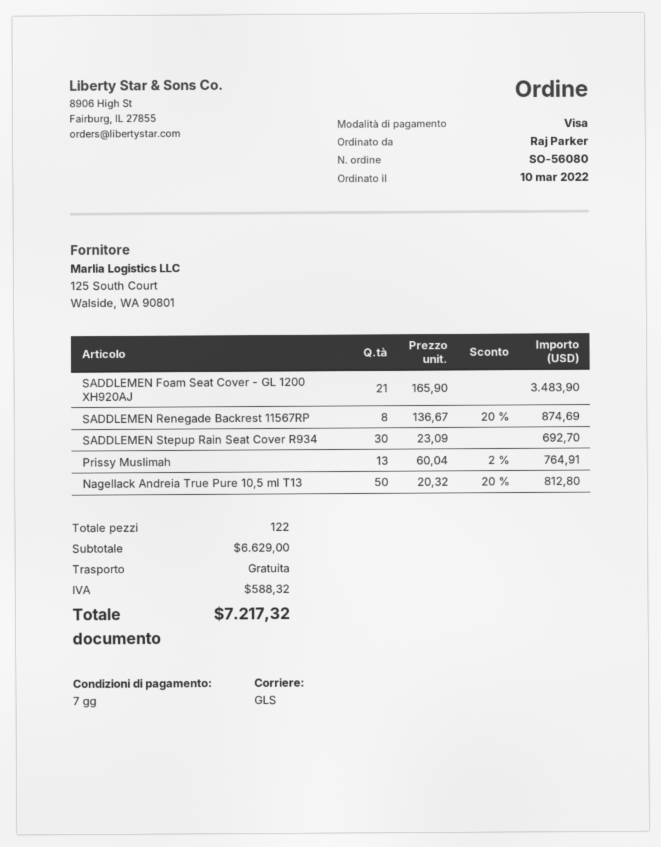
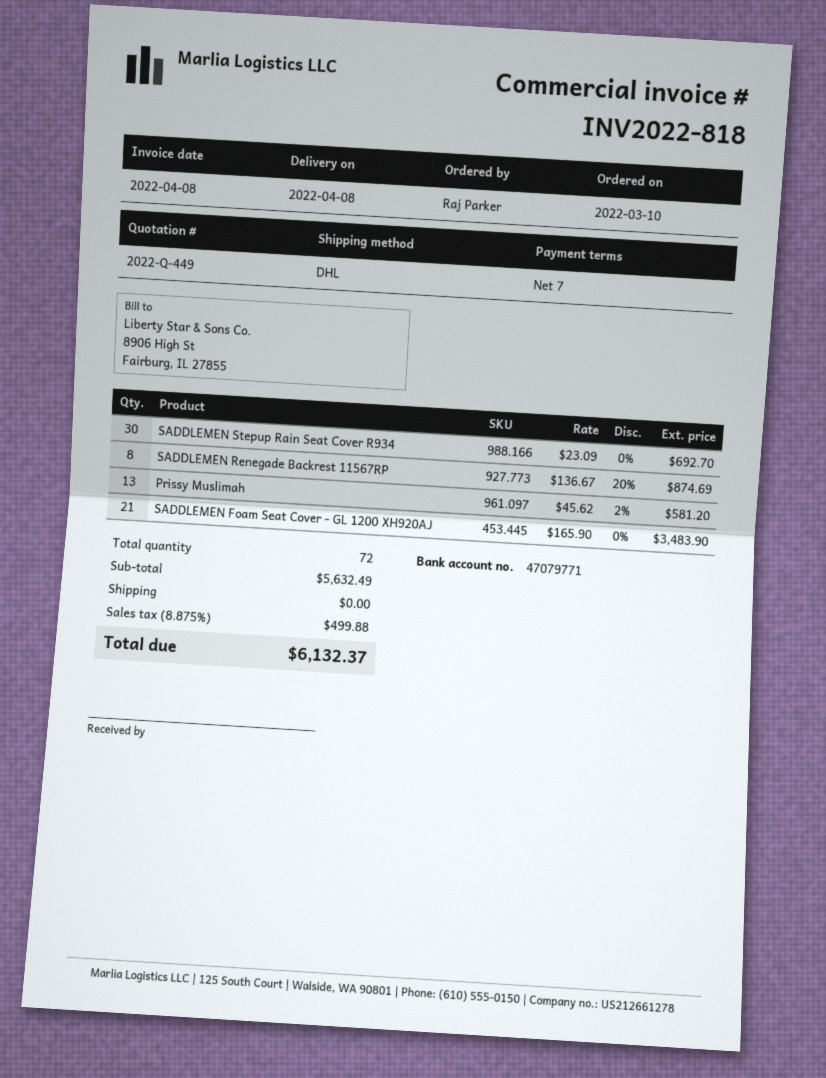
shipping method: GLS -> DHL
Prissy Muslimah: 13 x 60.04 - 2% = 764.91 -> 13 x 45.62 - 2% = 581.20
Nagellack Andreia True Pure 10,5 ml T13: 50 x 20.32 - 20% = 812.80 -> none
total quantity: 122 -> 72
subtotal: 6629.00 -> 5632.49
tax: 588.32 -> 499.88
total: 7217.32 -> 6132.37

